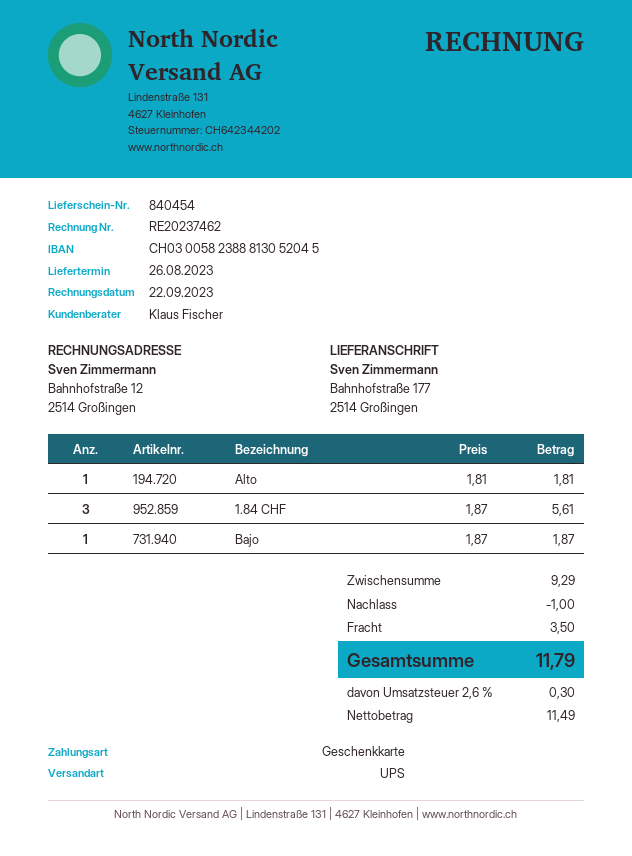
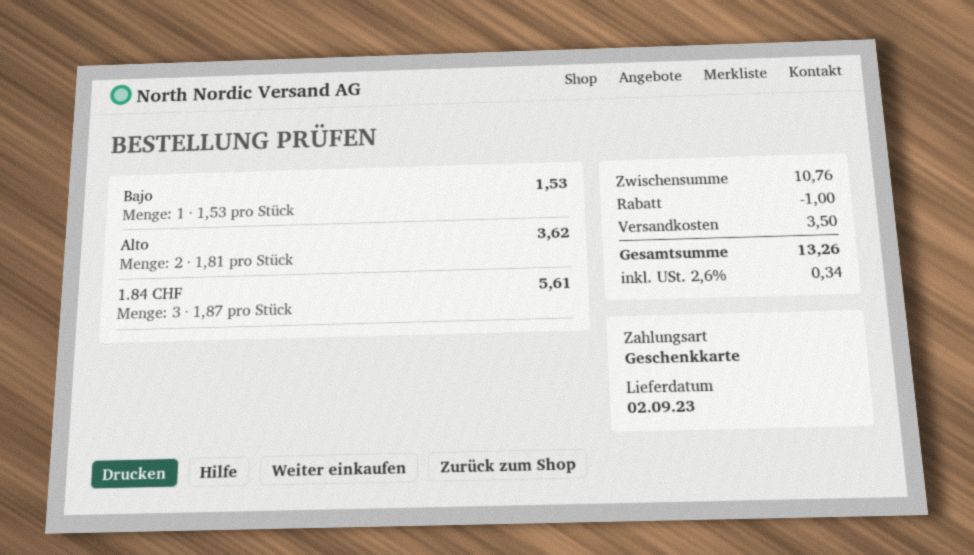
delivery date: 2023-08-26 -> 2023-09-02
Alto: 1 x 1.81 = 1.81 -> 2 x 1.81 = 3.62
Bajo: 1 x 1.87 = 1.87 -> 1 x 1.53 = 1.53
subtotal: 9.29 -> 10.76
tax: 2.6% = 0.30 -> 2.6% = 0.34
total: 11.79 -> 13.26

